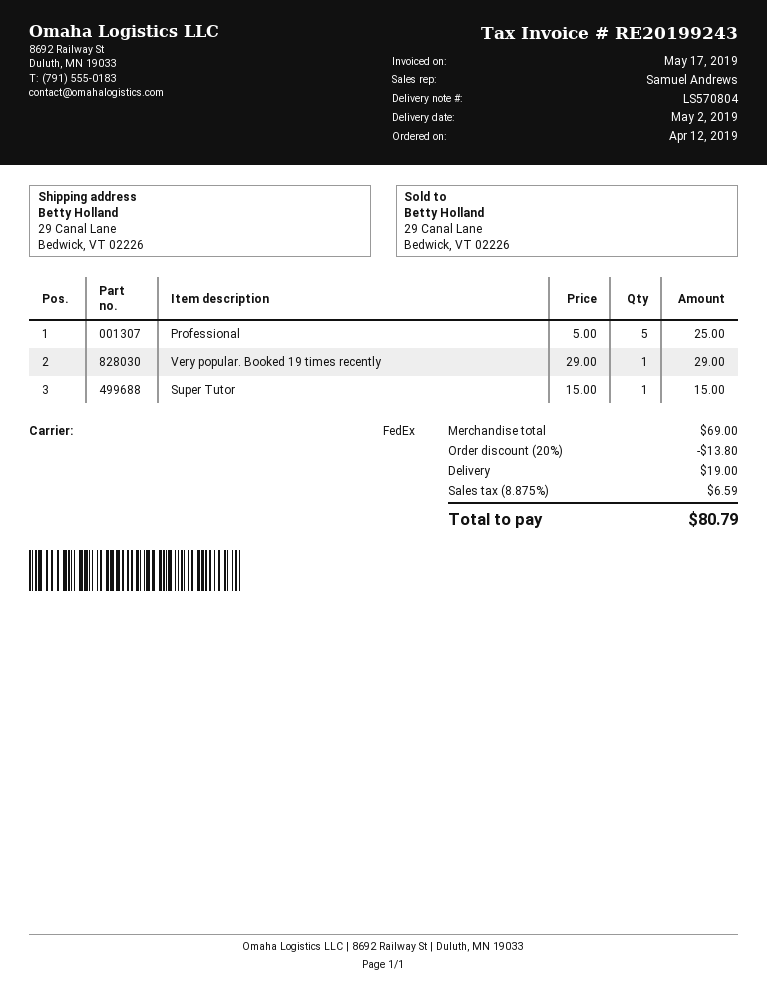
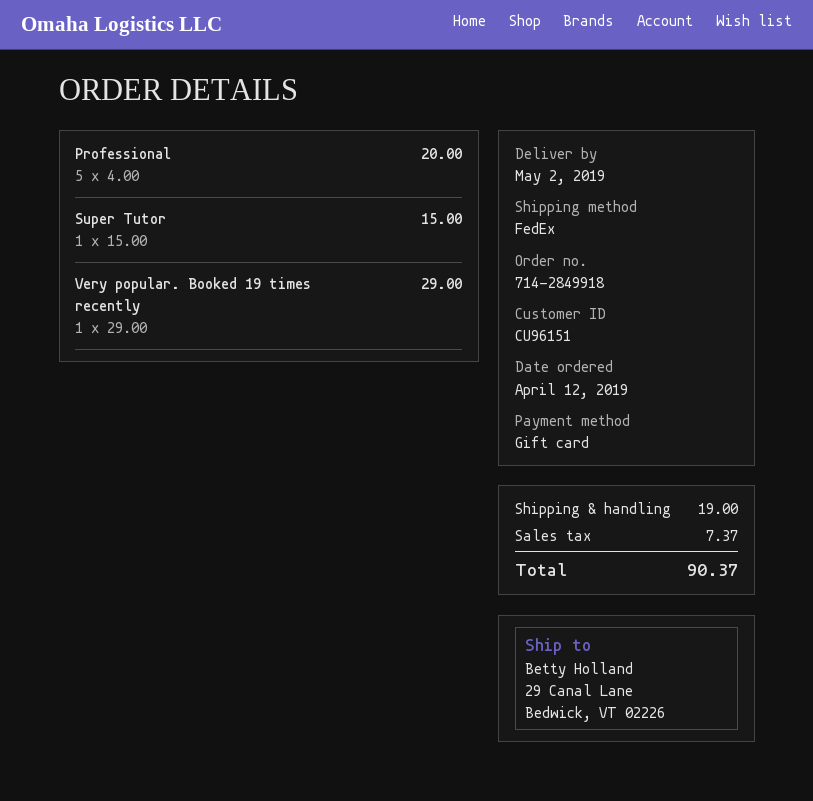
Professional: 5 x 5.00 = 25.00 -> 5 x 4.00 = 20.00
discount: 20% = 13.80 -> none
tax: 6.59 -> 7.37
total: 80.79 -> 90.37

